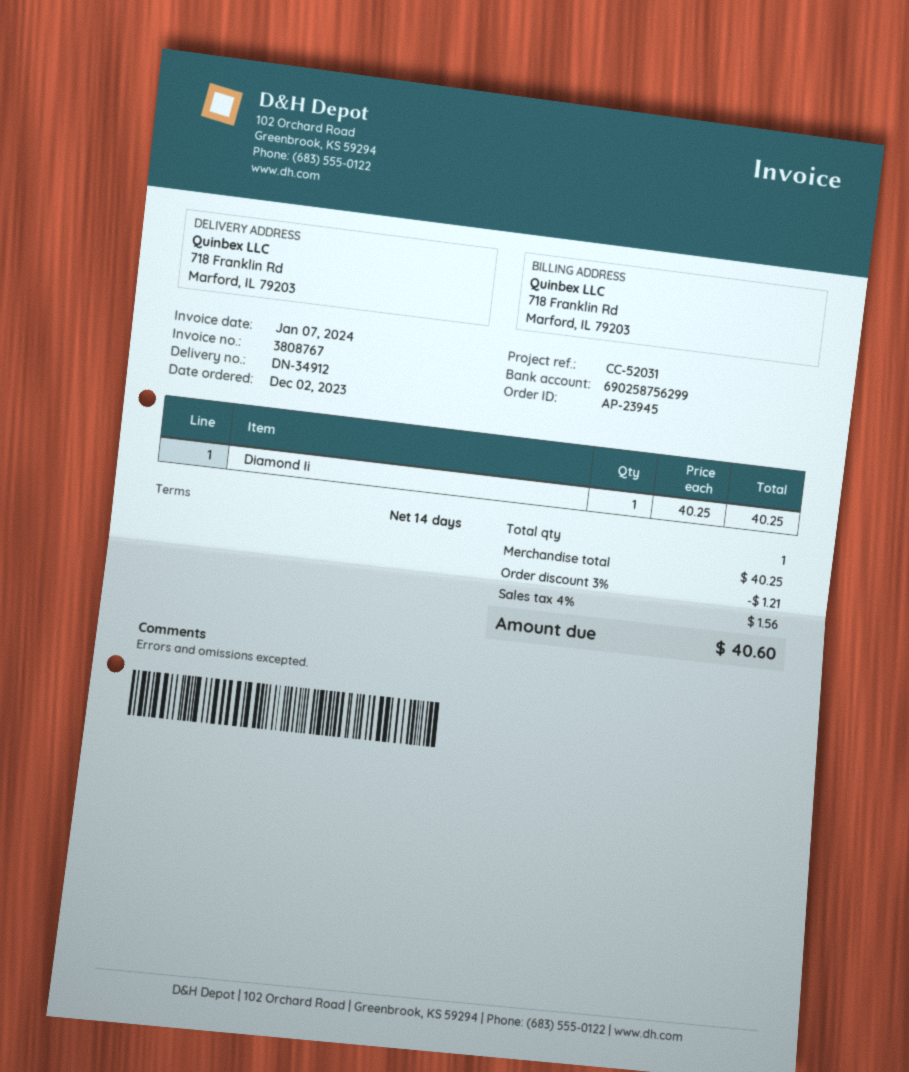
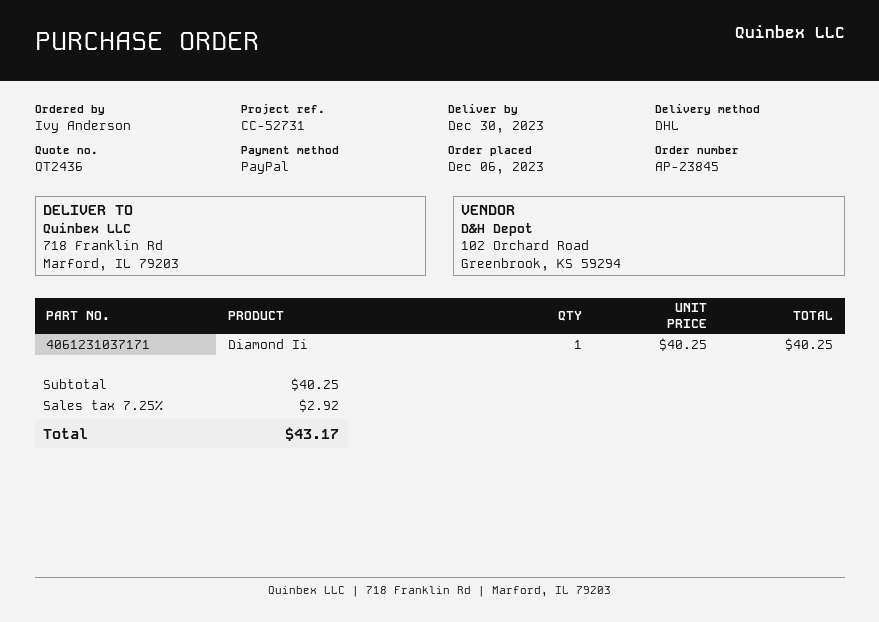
order number: AP-23945 -> AP-23845
order date: 2023-12-02 -> 2023-12-06
reference: CC-52031 -> CC-52731
discount: 3% = 1.21 -> none
tax: 4% = 1.56 -> 7.25% = 2.92
total: 40.60 -> 43.17

